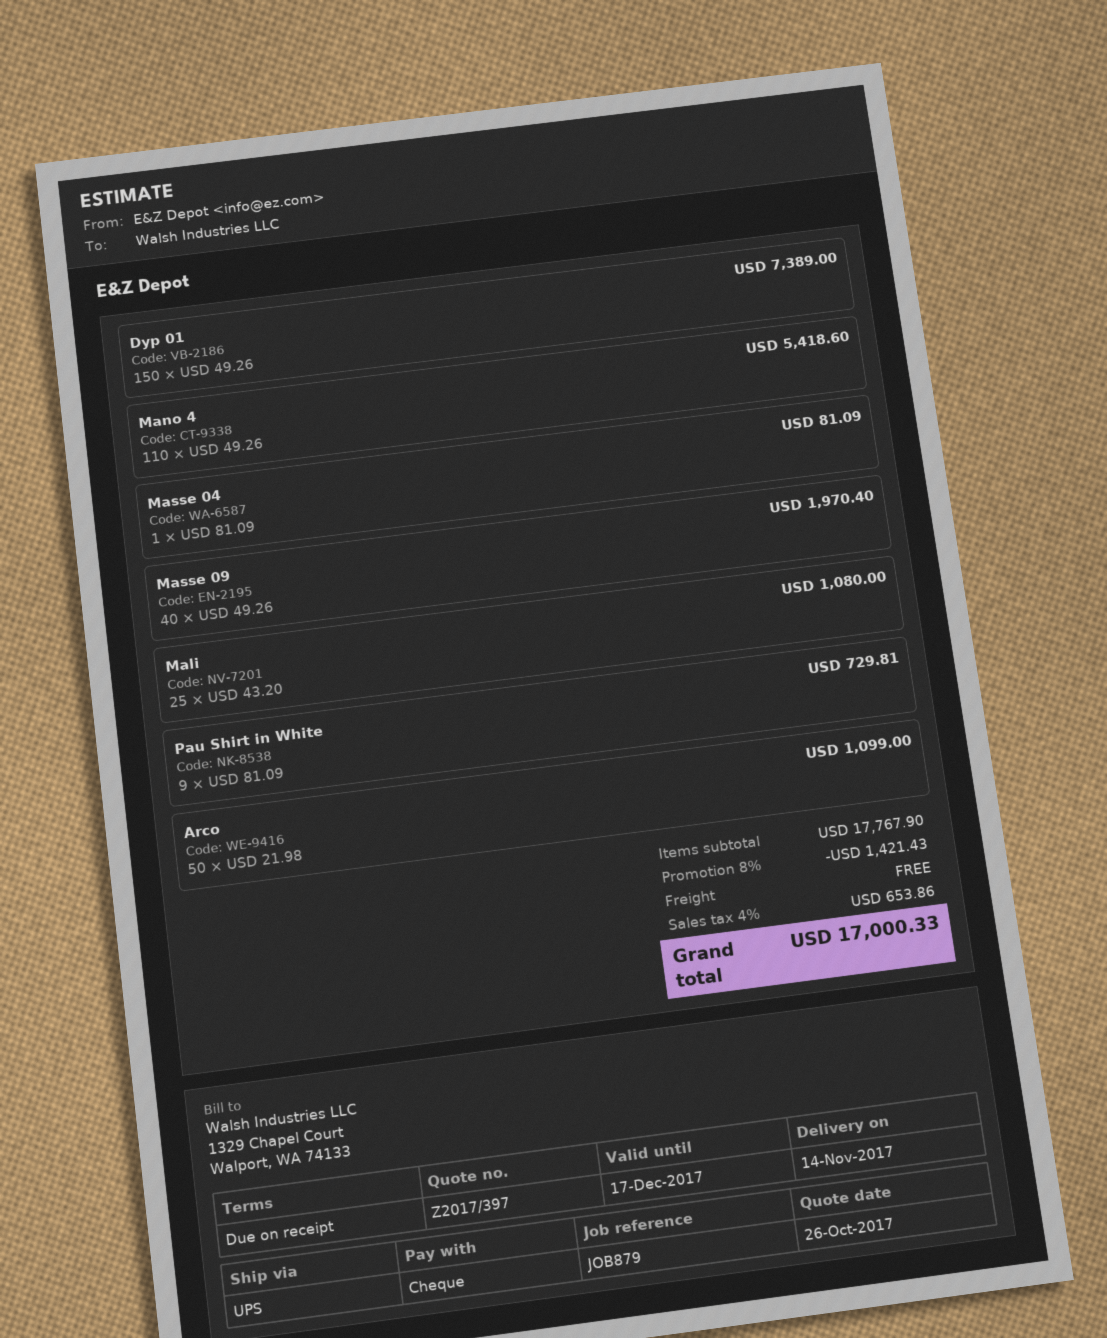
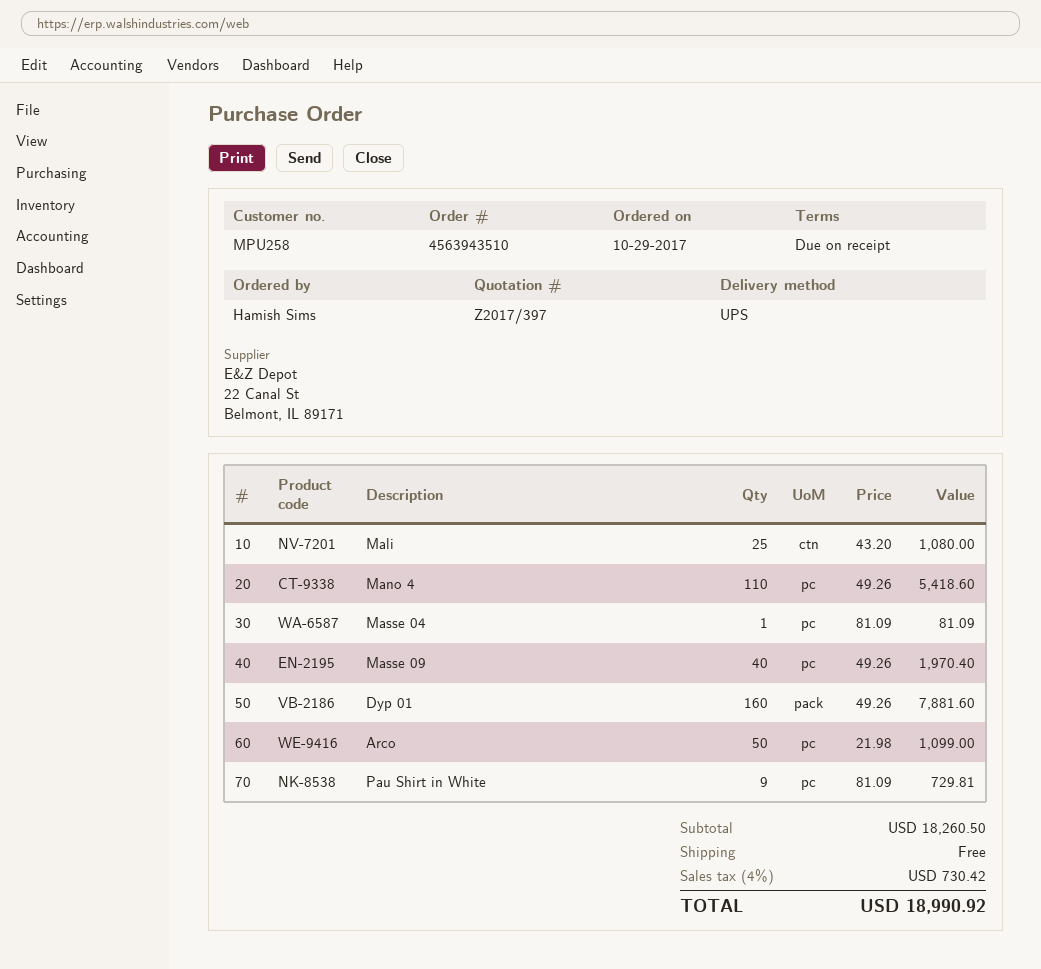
Dyp 01: 150 x 49.26 = 7389.00 -> 160 x 49.26 = 7881.60
subtotal: 17767.90 -> 18260.50
discount: 8% = 1421.43 -> none
tax: 4% = 653.86 -> 4% = 730.42
total: 17000.33 -> 18990.92

